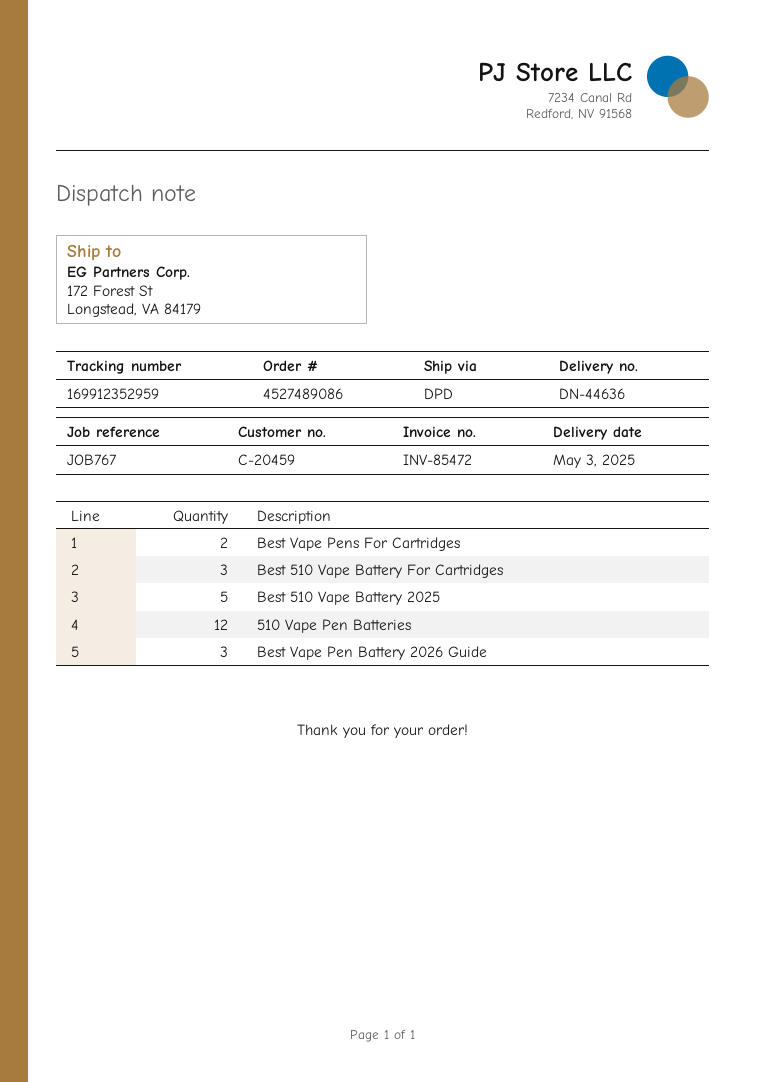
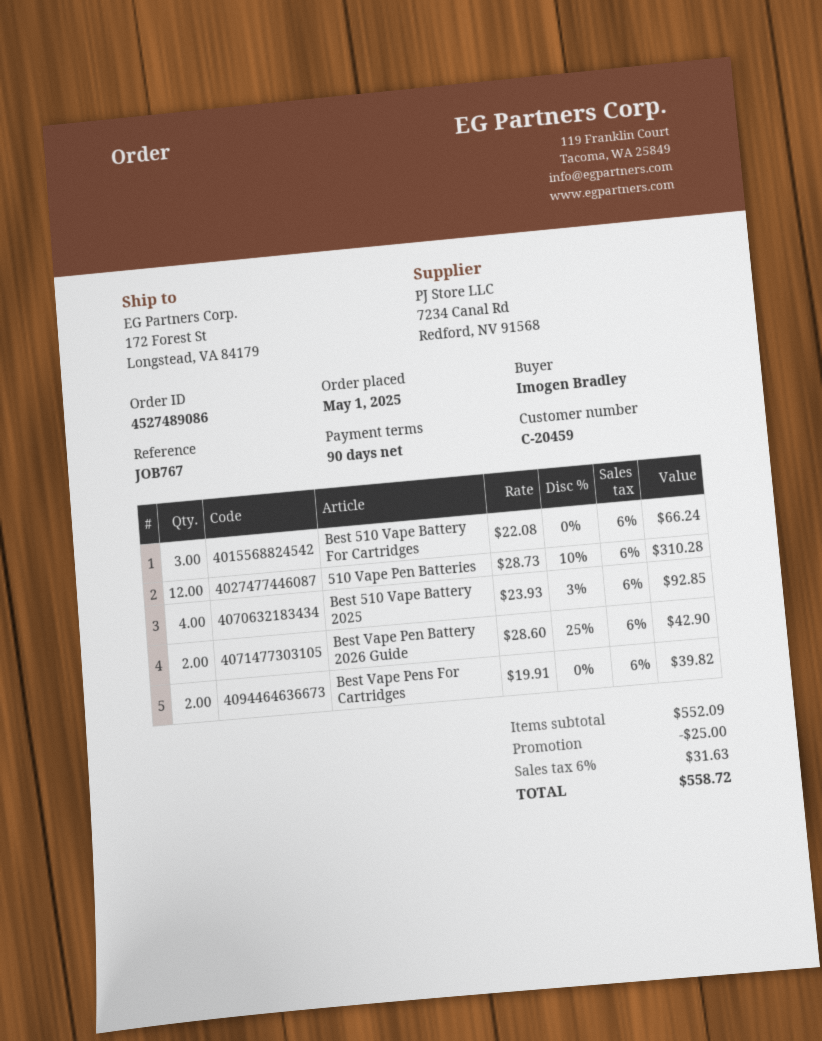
Best 510 Vape Battery 2025: 5 -> 4
Best Vape Pen Battery 2026 Guide: 3 -> 2

